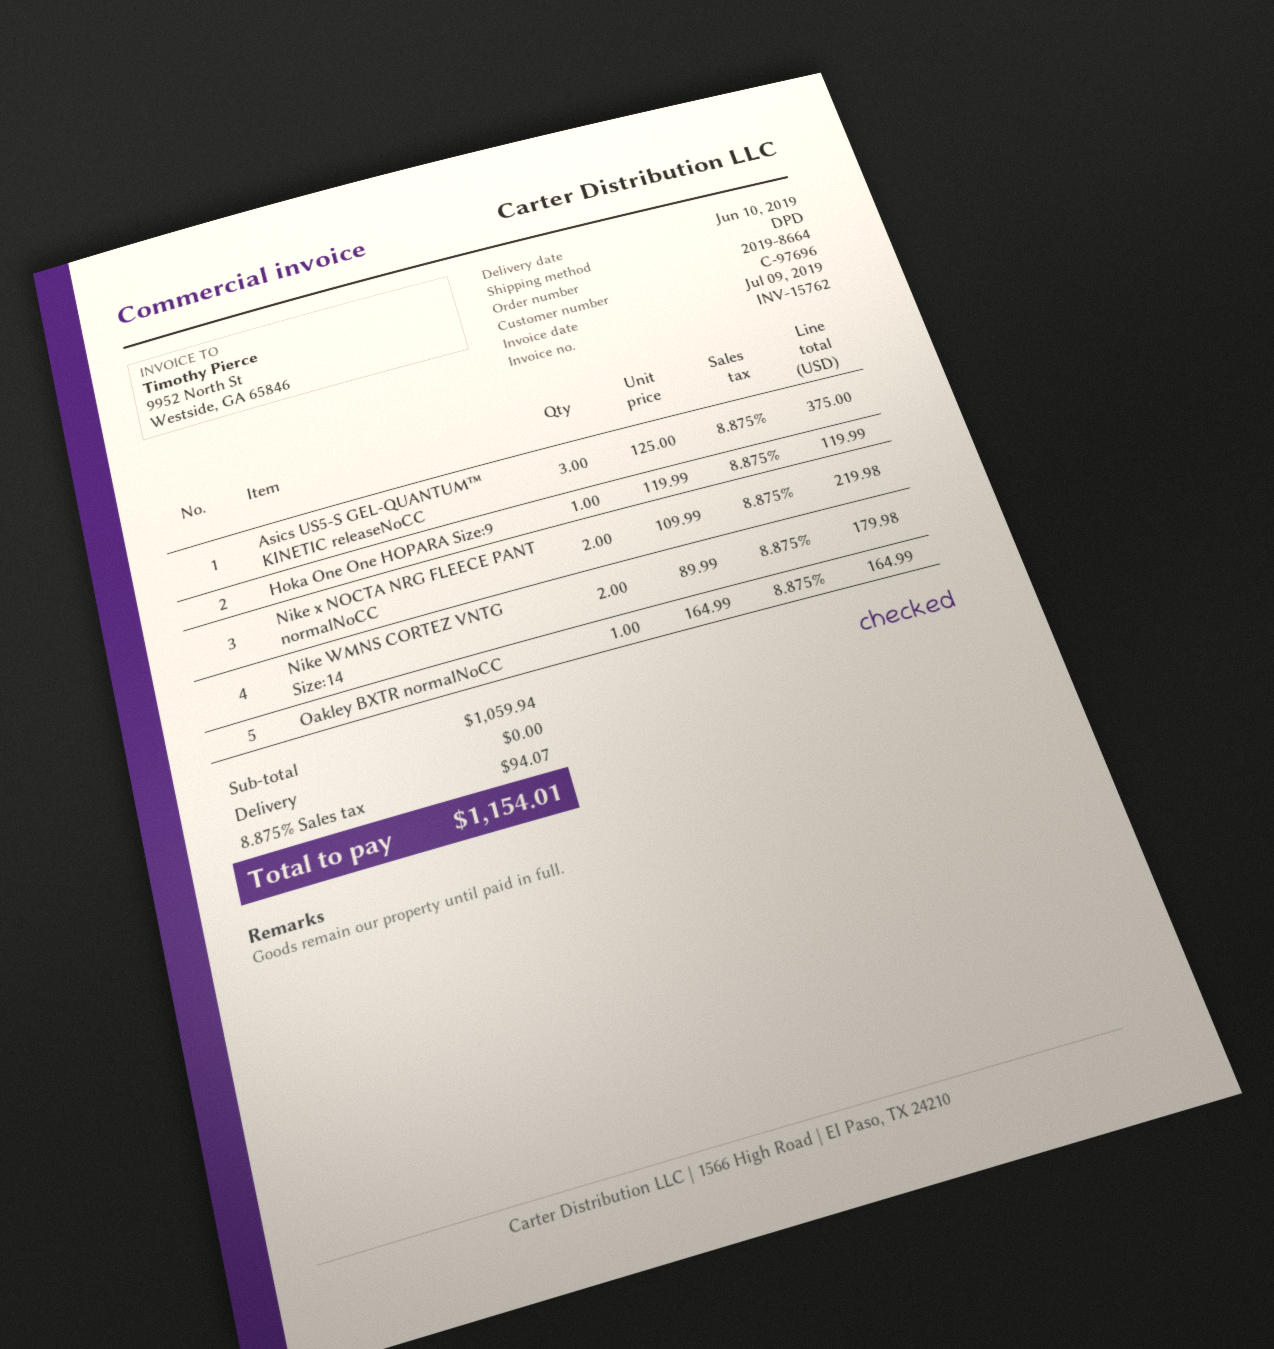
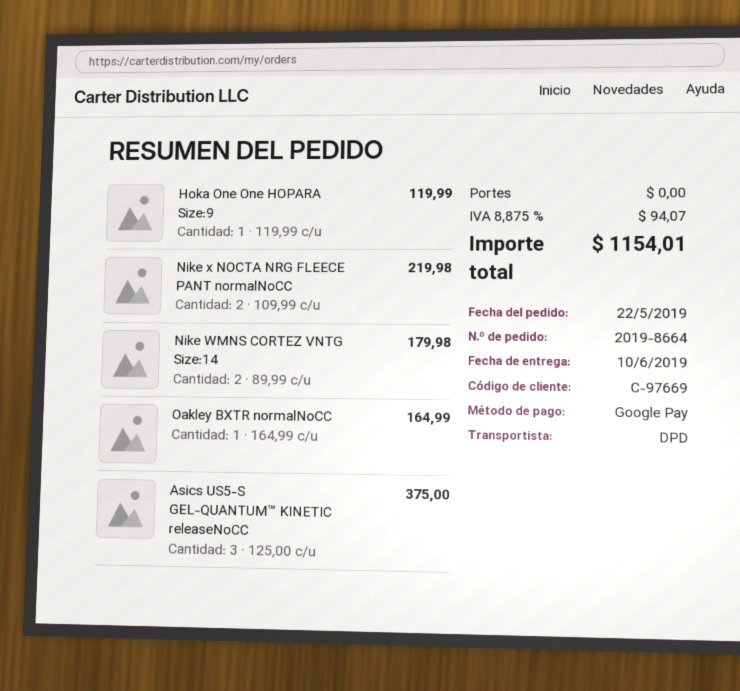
customer number: C-97696 -> C-97669

